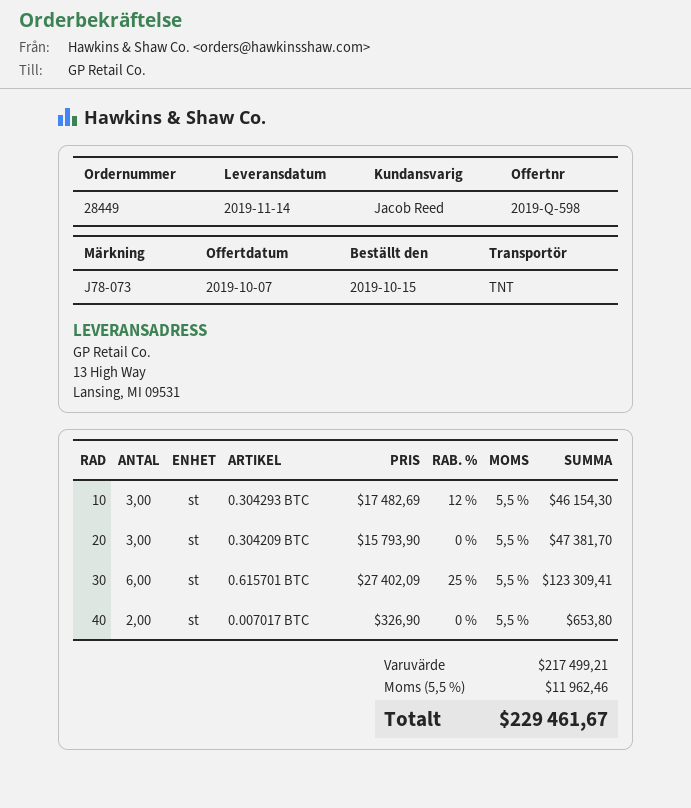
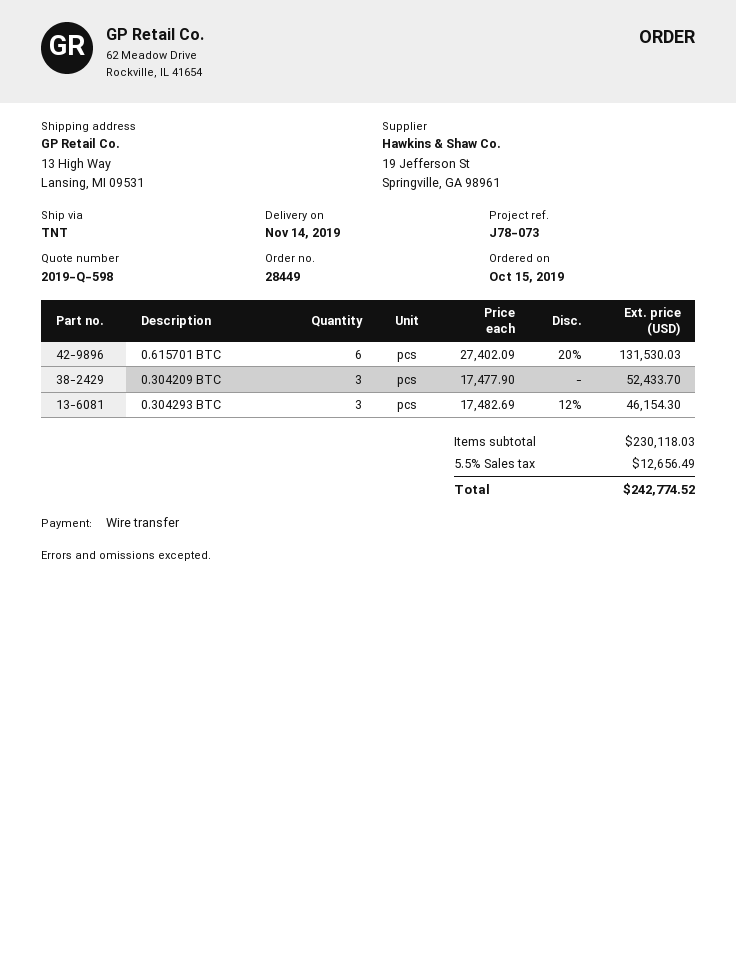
0.304209 BTC: 3 x 15793.90 = 47381.70 -> 3 x 17477.90 = 52433.70
0.615701 BTC: 6 x 27402.09 - 25% = 123309.41 -> 6 x 27402.09 - 20% = 131530.03
0.007017 BTC: 2 x 326.90 = 653.80 -> none
subtotal: 217499.21 -> 230118.03
tax: 5.5% = 11962.46 -> 5.5% = 12656.49
total: 229461.67 -> 242774.52

